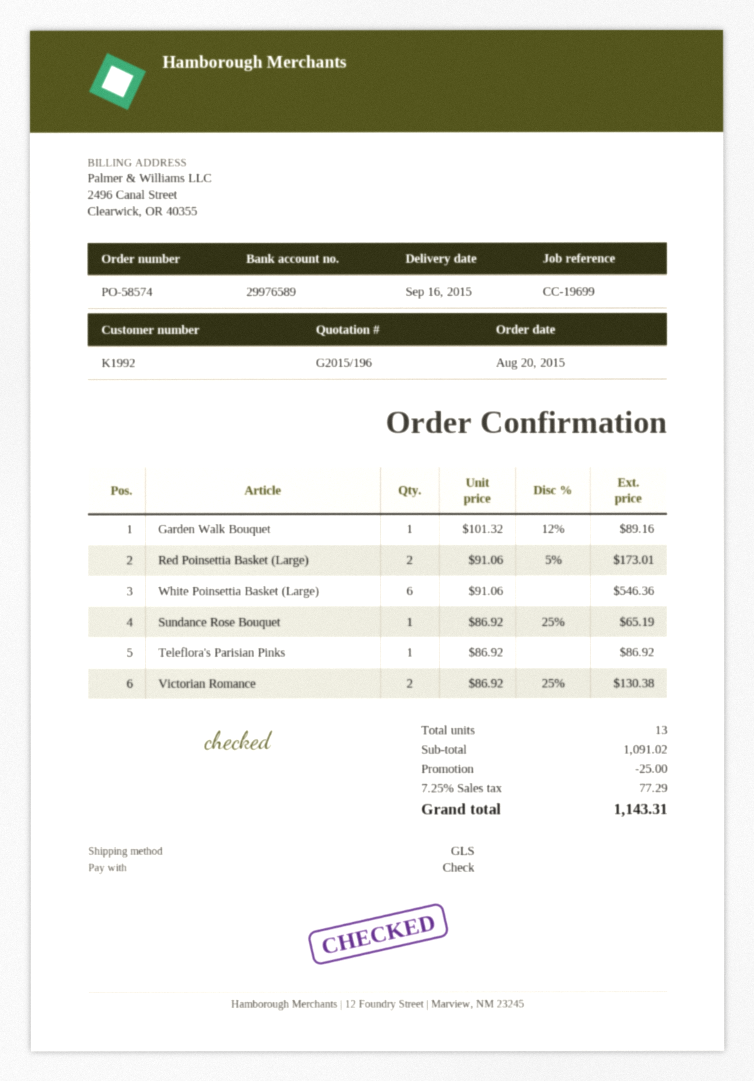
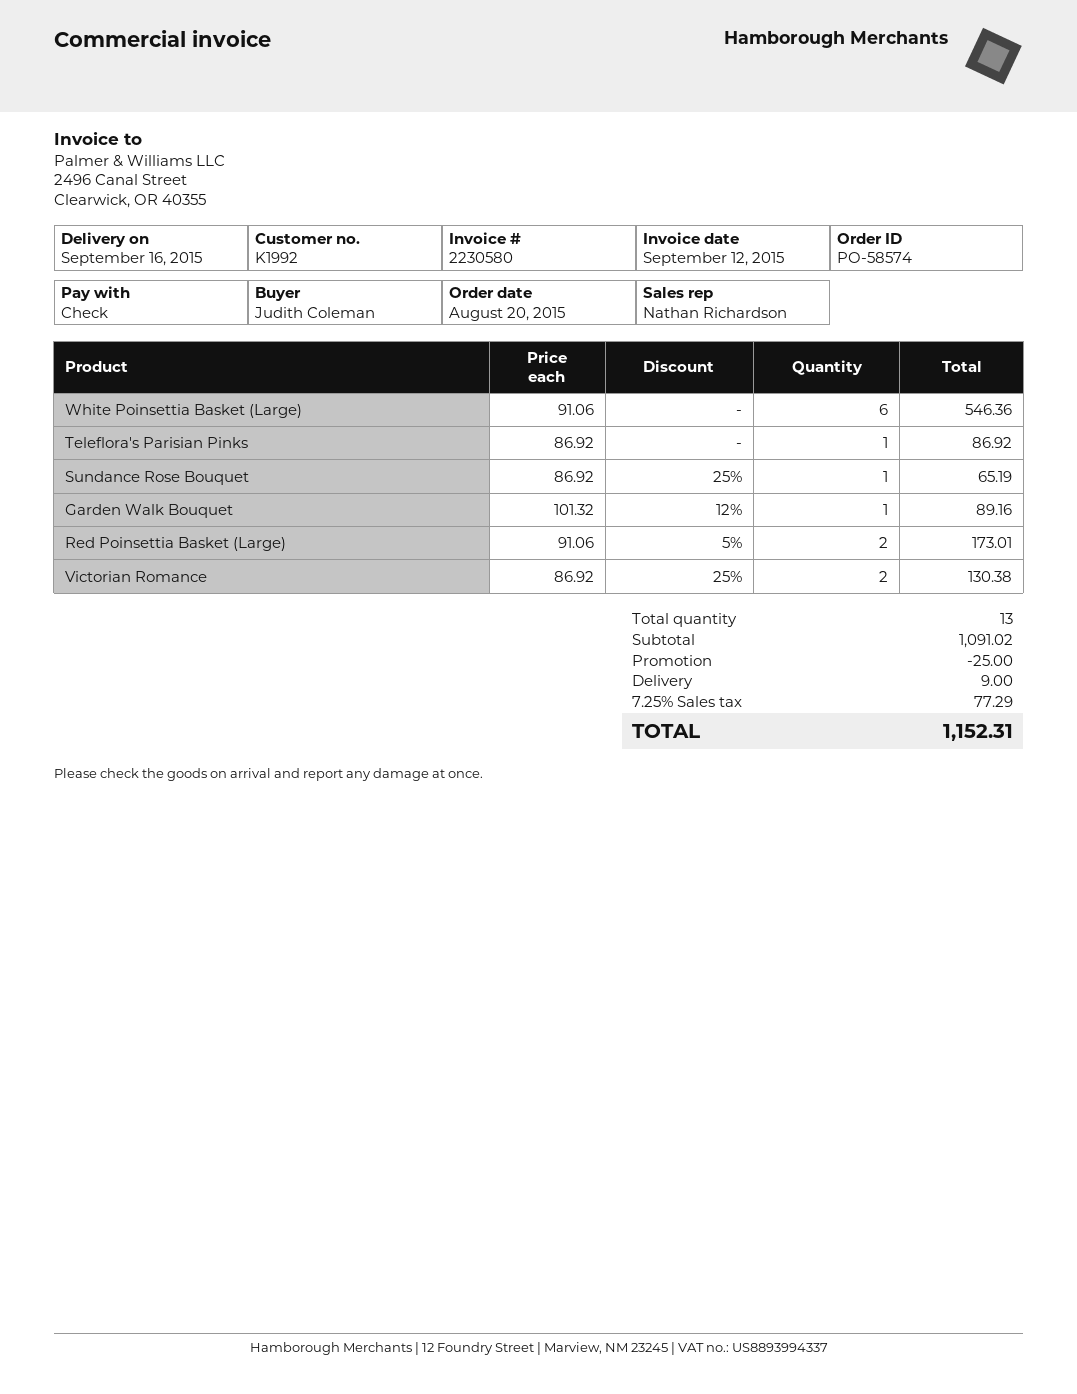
shipping: none -> 9.00
total: 1143.31 -> 1152.31

